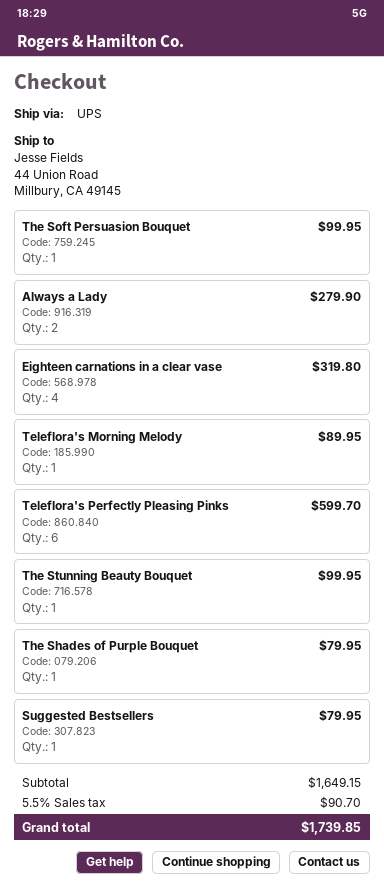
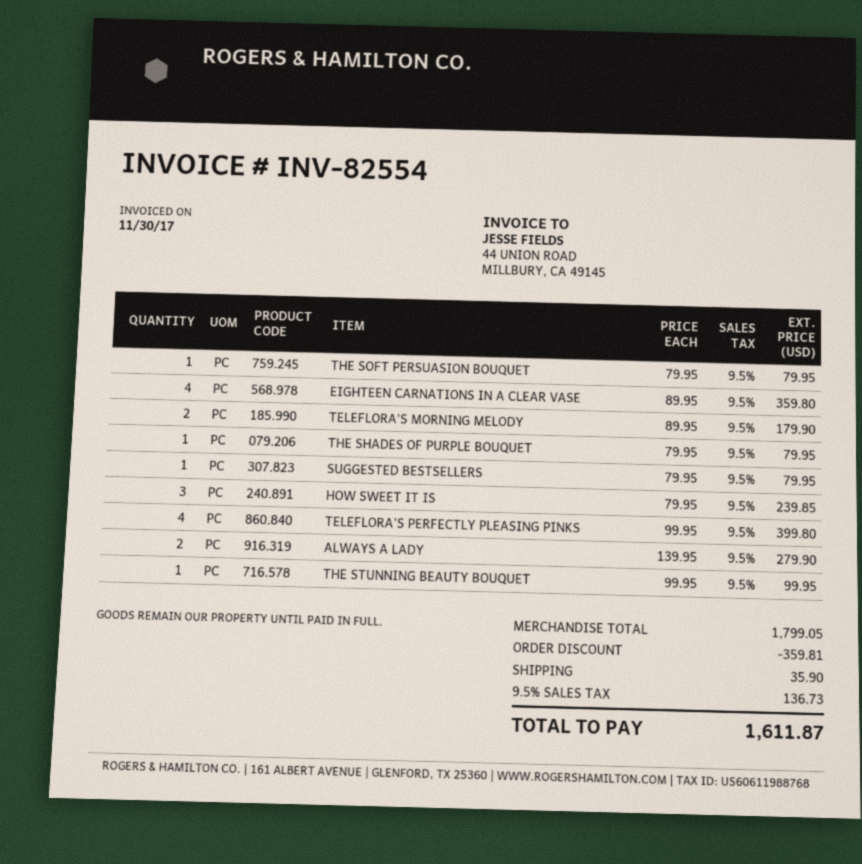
The Soft Persuasion Bouquet: 1 for 99.95 -> 1 for 79.95
Eighteen carnations in a clear vase: 4 for 319.80 -> 4 for 359.80
Teleflora's Morning Melody: 1 for 89.95 -> 2 for 179.90
Teleflora's Perfectly Pleasing Pinks: 6 for 599.70 -> 4 for 399.80
HOW SWEET IT IS: none -> 3 for 239.85
subtotal: 1649.15 -> 1799.05
discount: none -> 359.81
shipping: none -> 35.90
tax: 5.5% = 90.70 -> 9.5% = 136.73
total: 1739.85 -> 1611.87

